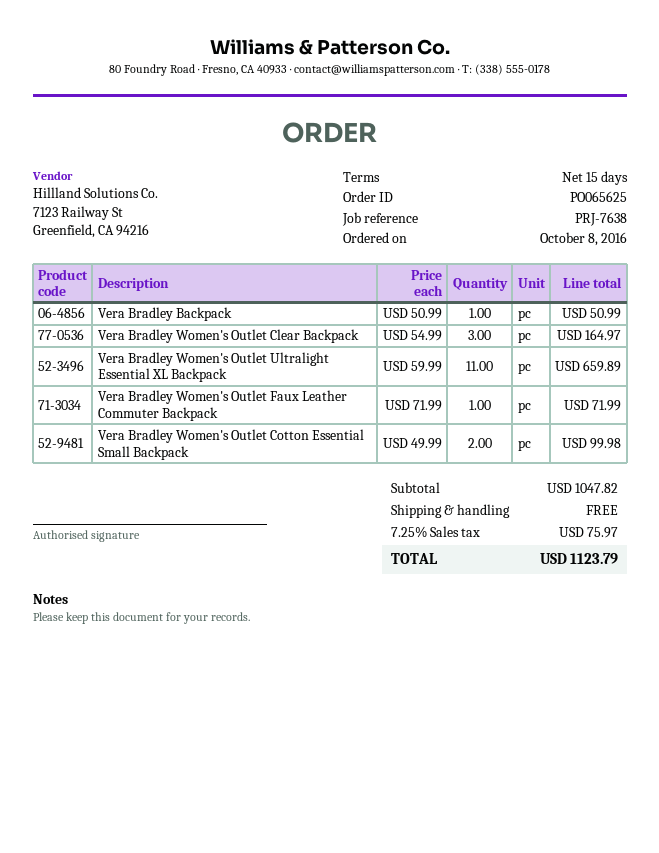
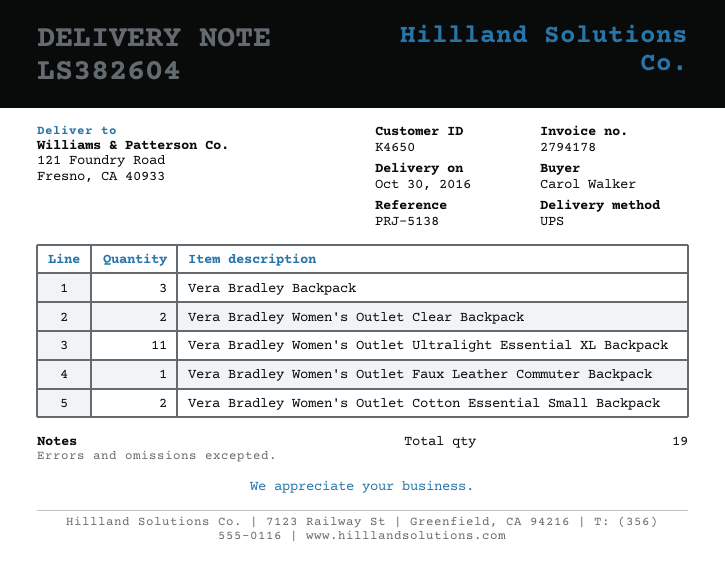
reference: PRJ-7638 -> PRJ-5138
Vera Bradley Backpack: 1 -> 3
Vera Bradley Women's Outlet Clear Backpack: 3 -> 2

